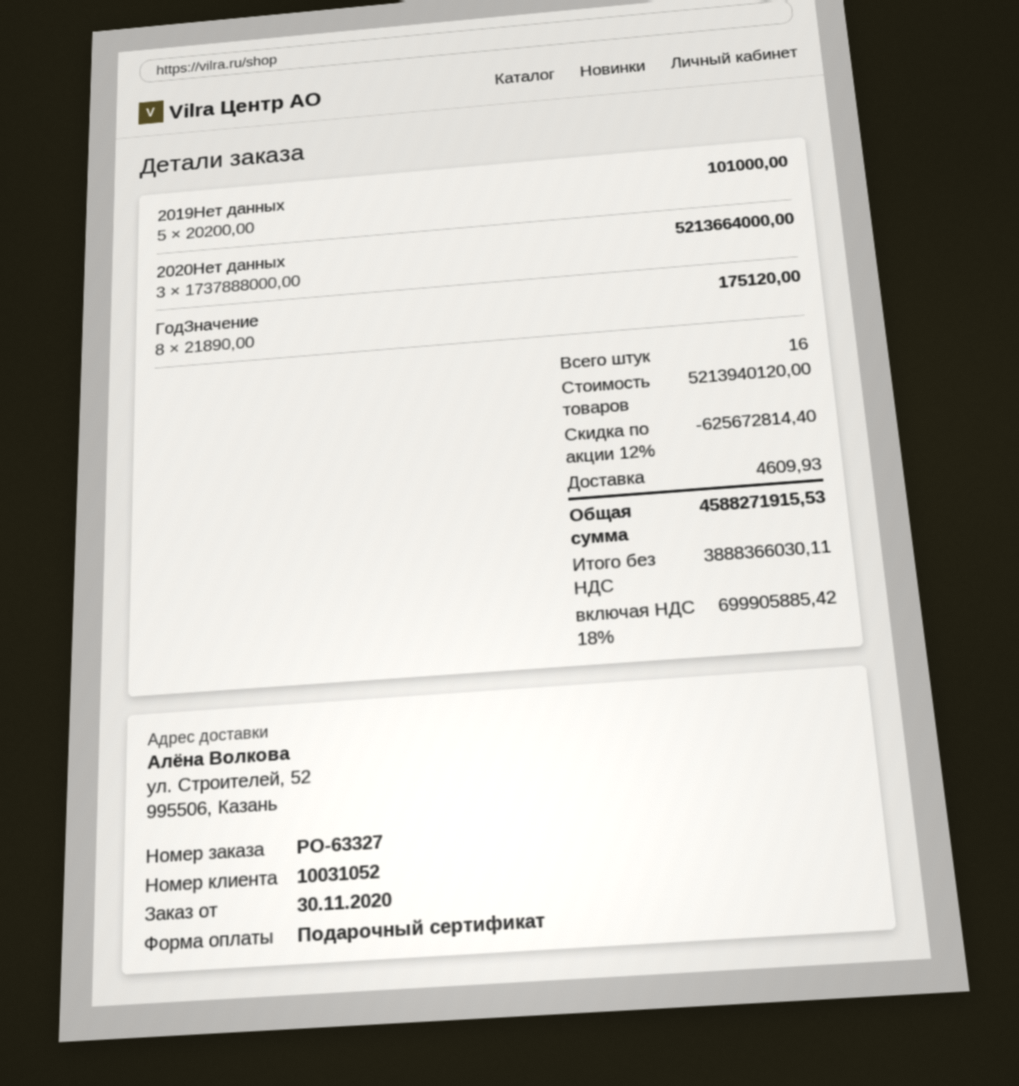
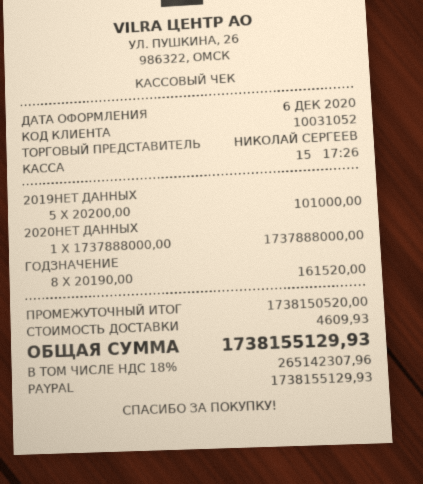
order date: 2020-11-30 -> 2020-12-06
payment method: gift card -> PayPal
2020Нет данных: 3 x 1737888000.00 = 5213664000.00 -> 1 x 1737888000.00 = 1737888000.00
ГодЗначение: 8 x 21890.00 = 175120.00 -> 8 x 20190.00 = 161520.00
subtotal: 5213940120.00 -> 1738150520.00
discount: 12% = 625672814.40 -> none
tax: 18% = 699905885.42 -> 18% = 265142307.96
total: 4588271915.53 -> 1738155129.93

